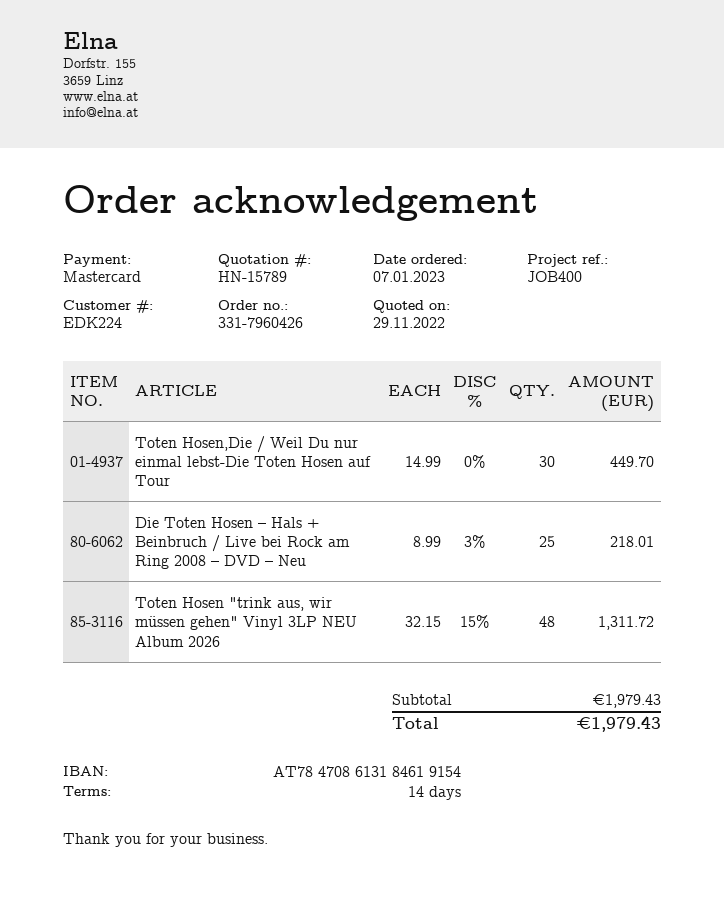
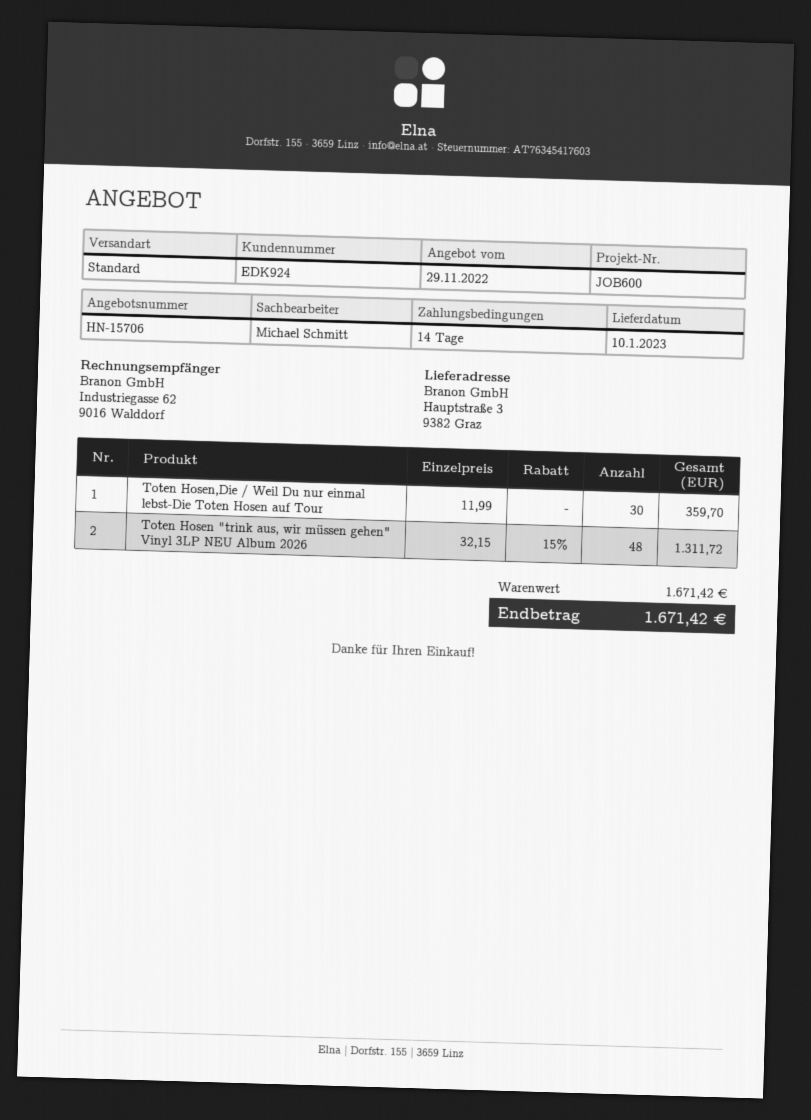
quote number: HN-15789 -> HN-15706
customer number: EDK224 -> EDK924
reference: JOB400 -> JOB600
Toten Hosen,Die / Weil Du nur einmal lebst-Die Toten Hosen auf Tour: 30 x 14.99 = 449.70 -> 30 x 11.99 = 359.70
Die Toten Hosen – Hals + Beinbruch / Live bei Rock am Ring 2008 – DVD – Neu: 25 x 8.99 - 3% = 218.01 -> none
subtotal: 1979.43 -> 1671.42
total: 1979.43 -> 1671.42

